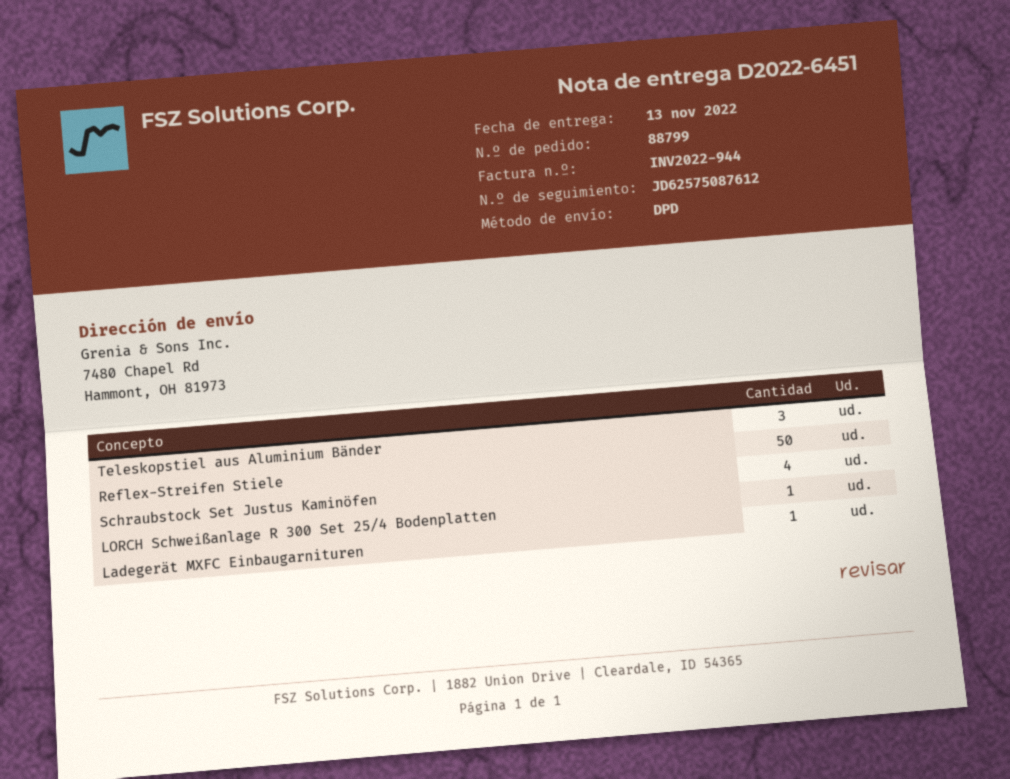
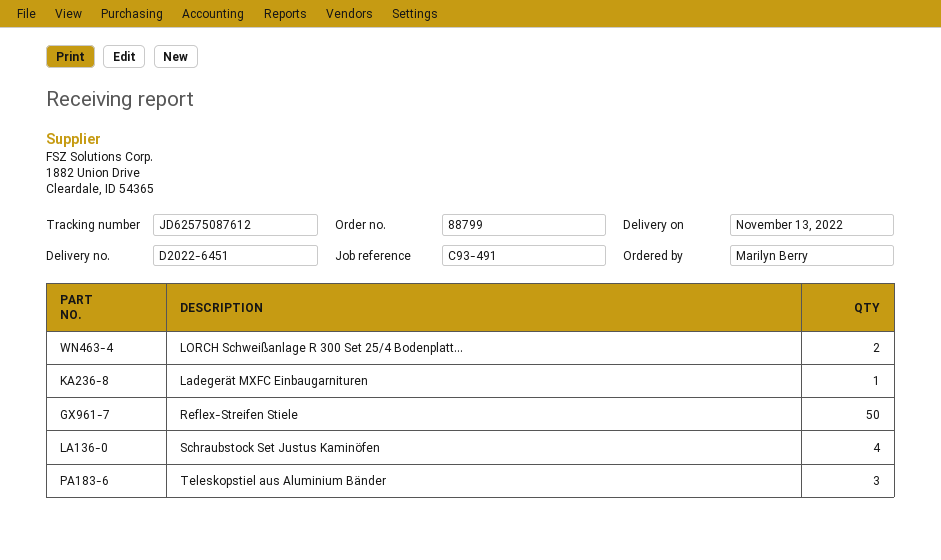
LORCH Schweißanlage R 300 Set 25/4 Bodenplatten: 1 -> 2

